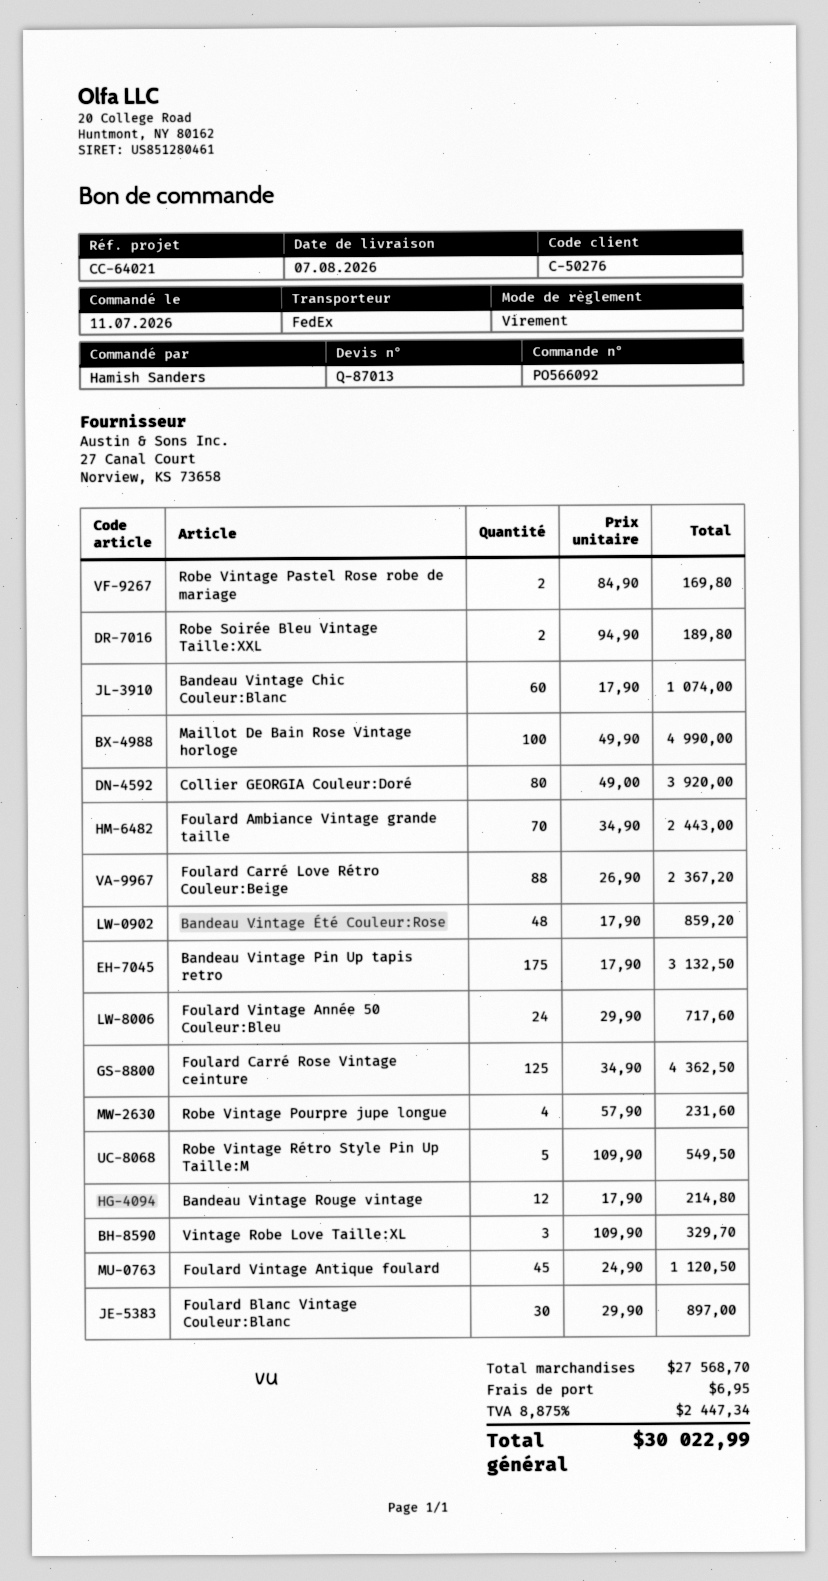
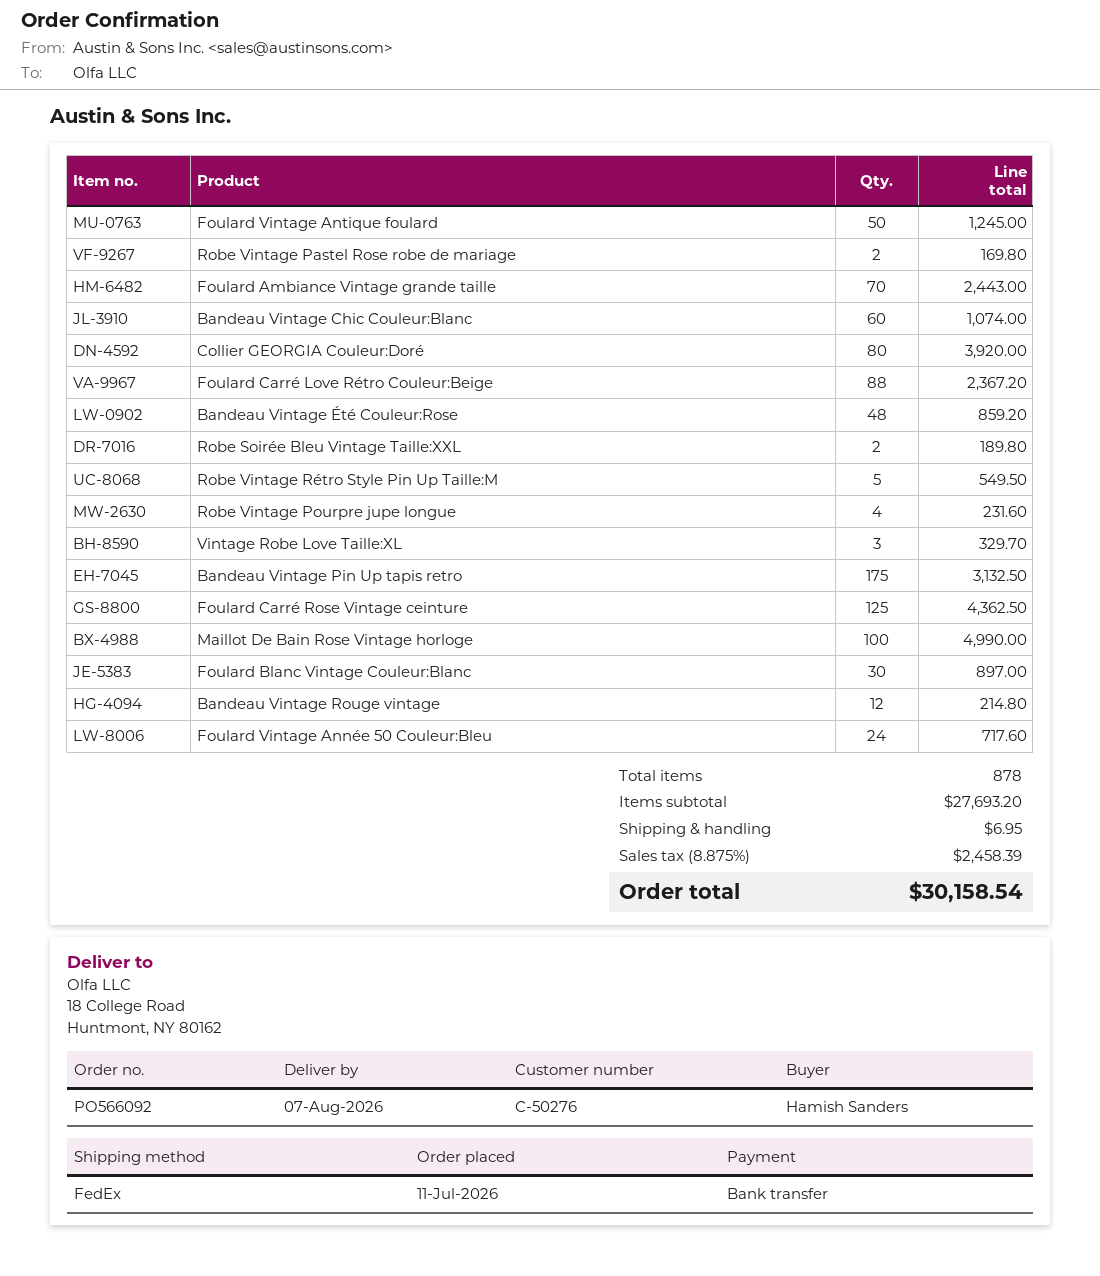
Foulard Vintage Antique foulard: 45 for 1120.50 -> 50 for 1245.00
subtotal: 27568.70 -> 27693.20
tax: 8.875% = 2447.34 -> 8.875% = 2458.39
total: 30022.99 -> 30158.54

